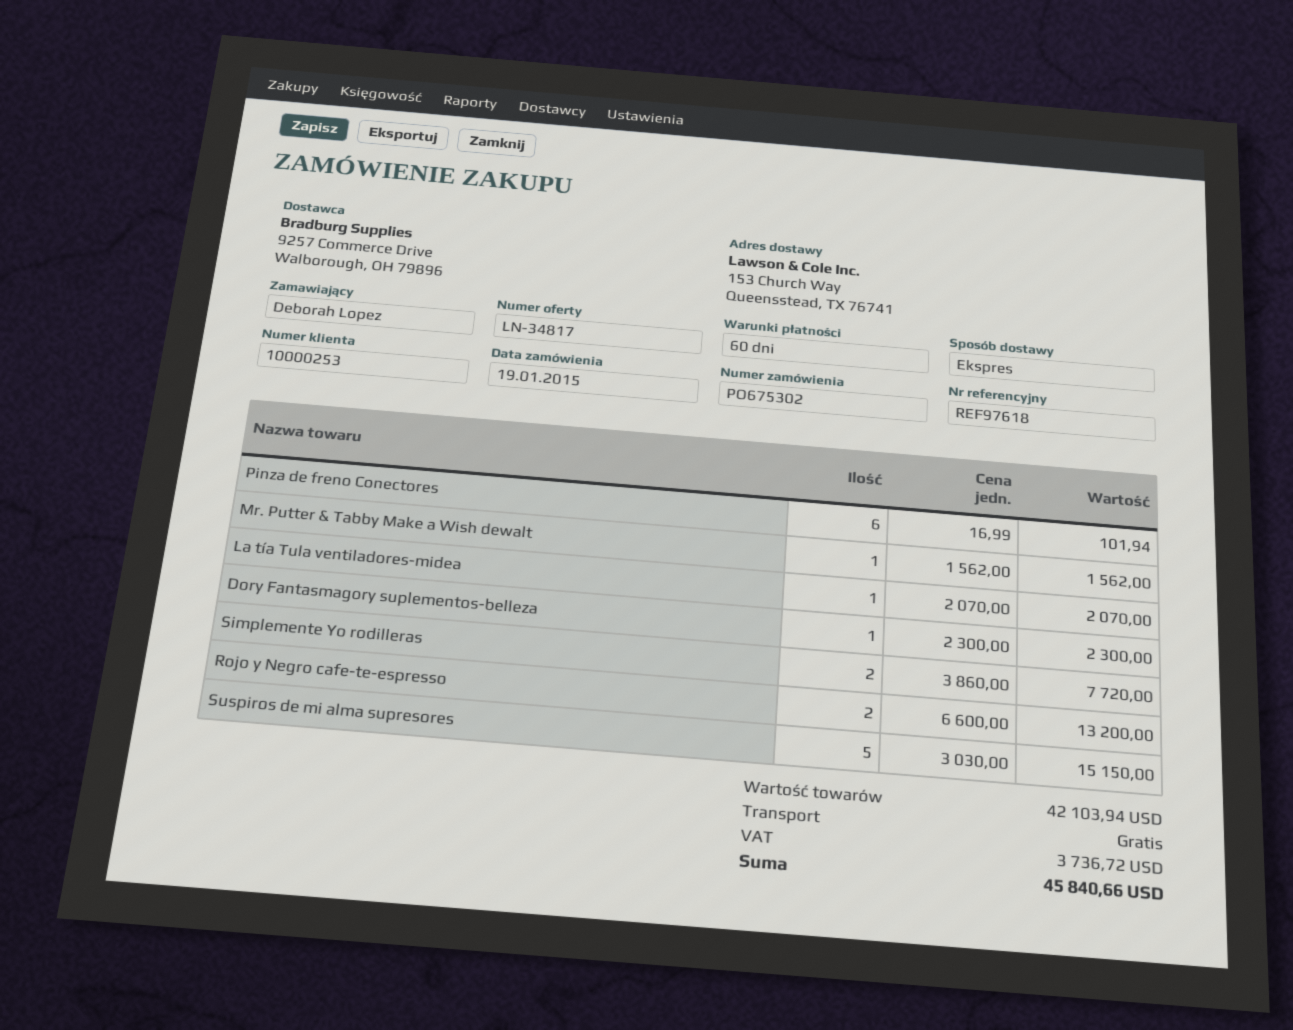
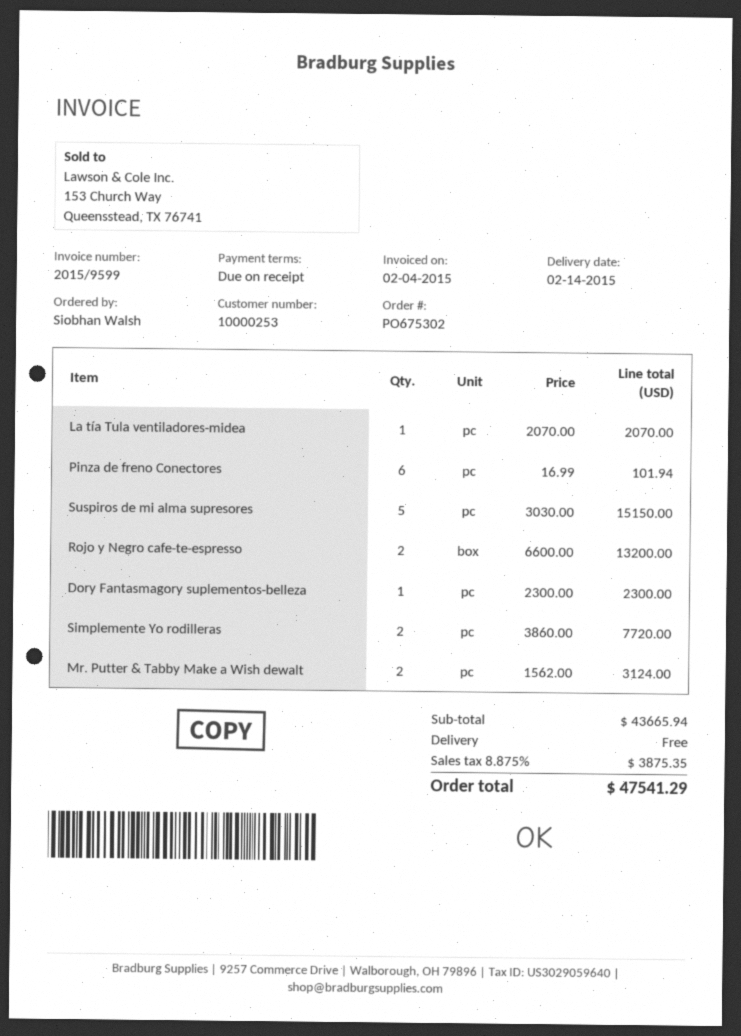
payment terms: 60 days -> on receipt
ordered by: Deborah Lopez -> Siobhan Walsh
Mr. Putter & Tabby Make a Wish dewalt: 1 x 1562.00 = 1562.00 -> 2 x 1562.00 = 3124.00
subtotal: 42103.94 -> 43665.94
tax: 3736.72 -> 3875.35
total: 45840.66 -> 47541.29

